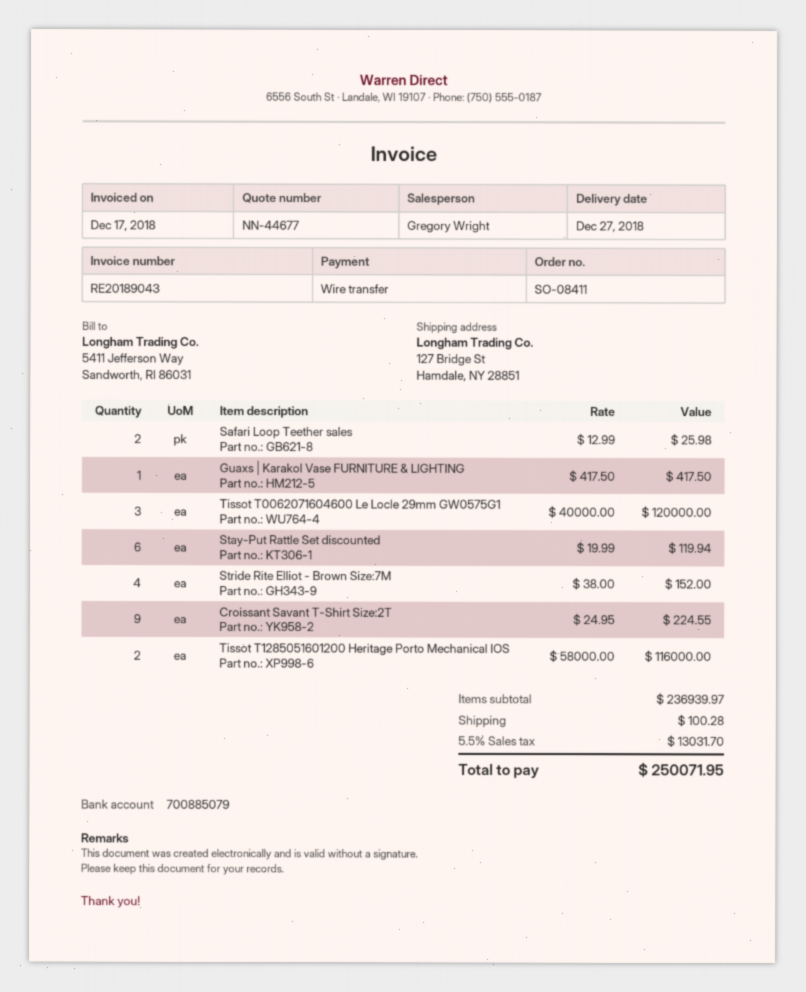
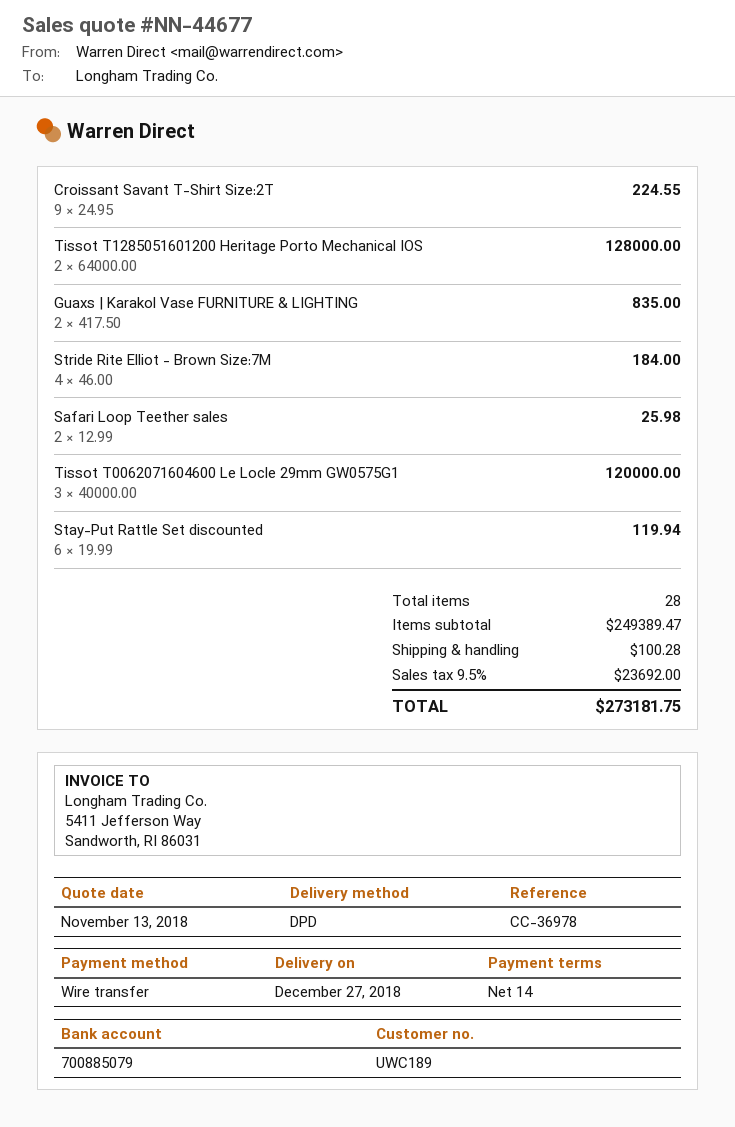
Guaxs | Karakol Vase FURNITURE & LIGHTING: 1 x 417.50 = 417.50 -> 2 x 417.50 = 835.00
Stride Rite Elliot - Brown Size:7M: 4 x 38.00 = 152.00 -> 4 x 46.00 = 184.00
Tissot T1285051601200 Heritage Porto Mechanical IOS: 2 x 58000.00 = 116000.00 -> 2 x 64000.00 = 128000.00
subtotal: 236939.97 -> 249389.47
tax: 5.5% = 13031.70 -> 9.5% = 23692.00
total: 250071.95 -> 273181.75

